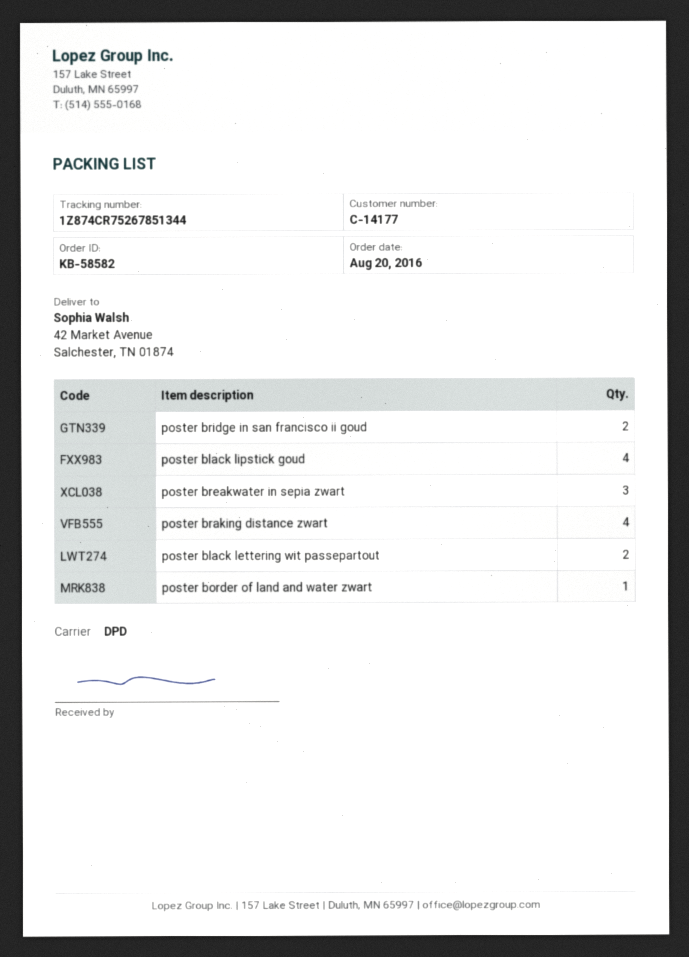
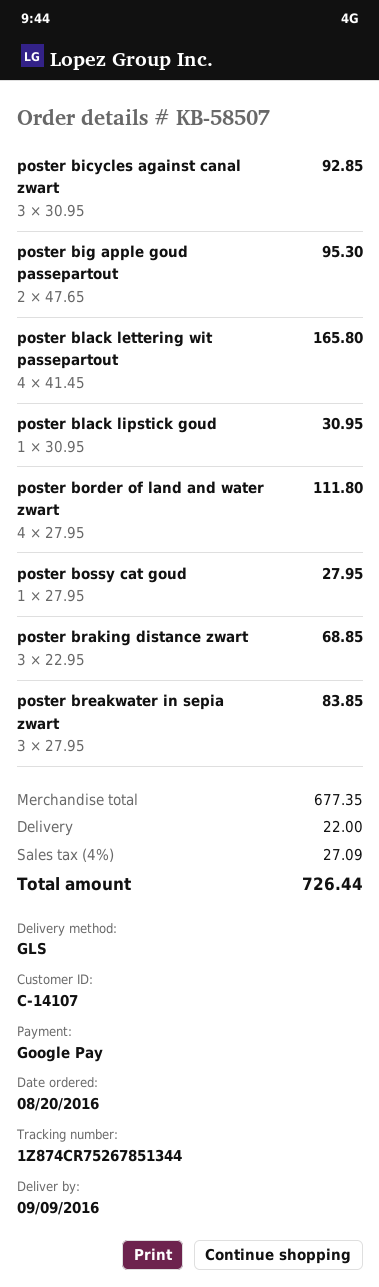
order number: KB-58582 -> KB-58507
customer number: C-14177 -> C-14107
shipping method: DPD -> GLS
poster bridge in san francisco ii goud: 2 -> none
poster black lipstick goud: 4 -> 1
poster braking distance zwart: 4 -> 3
poster black lettering wit passepartout: 2 -> 4
poster border of land and water zwart: 1 -> 4
poster bicycles against canal zwart: none -> 3
poster big apple goud passepartout: none -> 2
poster bossy cat goud: none -> 1

